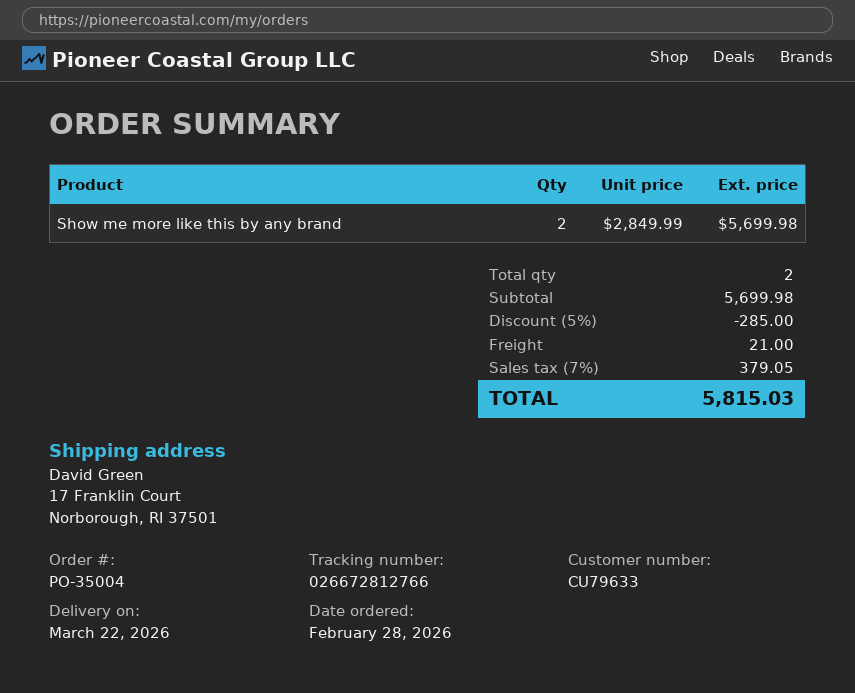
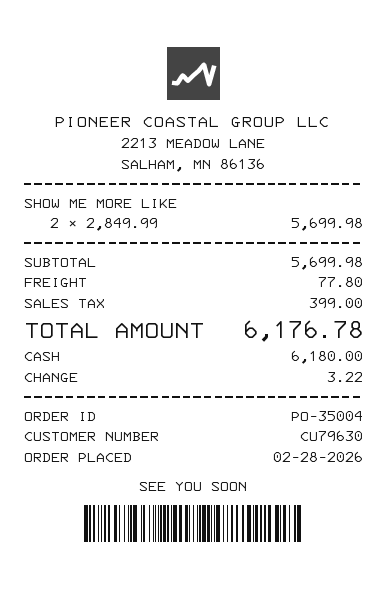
customer number: CU79633 -> CU79630
discount: 5% = 285.00 -> none
shipping: 21.00 -> 77.80
tax: 379.05 -> 399.00
total: 5815.03 -> 6176.78

